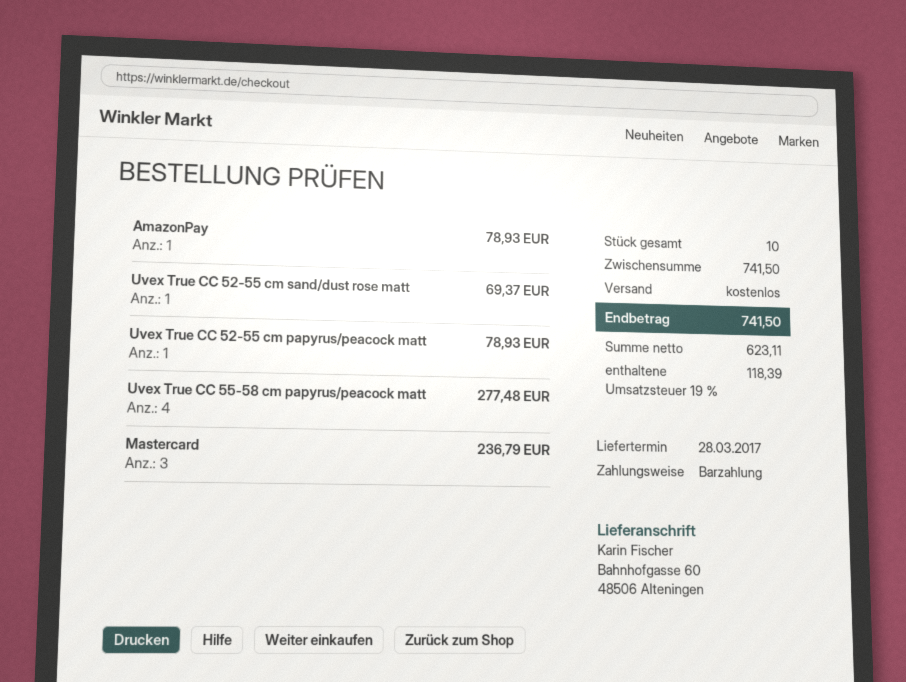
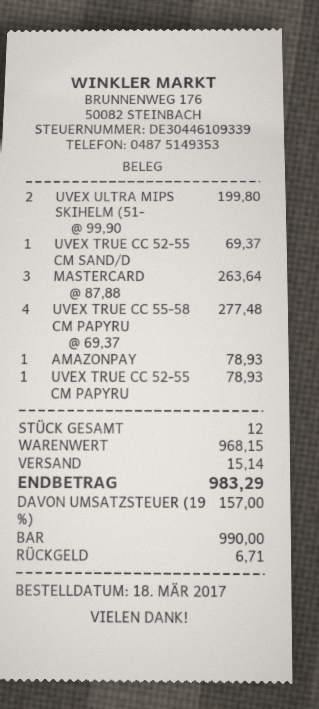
Mastercard: 3 for 236.79 -> 3 for 263.64
UVEX ULTRA MIPS SKIHELM (51-: none -> 2 for 199.80
total quantity: 10 -> 12
subtotal: 741.50 -> 968.15
shipping: 0.00 -> 15.14
tax: 19% = 118.39 -> 19% = 157.00
total: 741.50 -> 983.29

